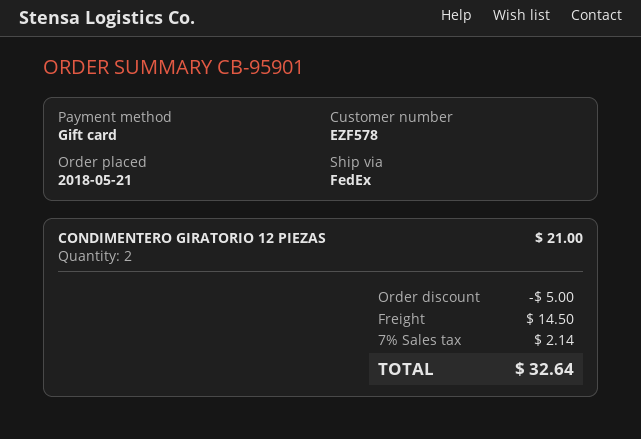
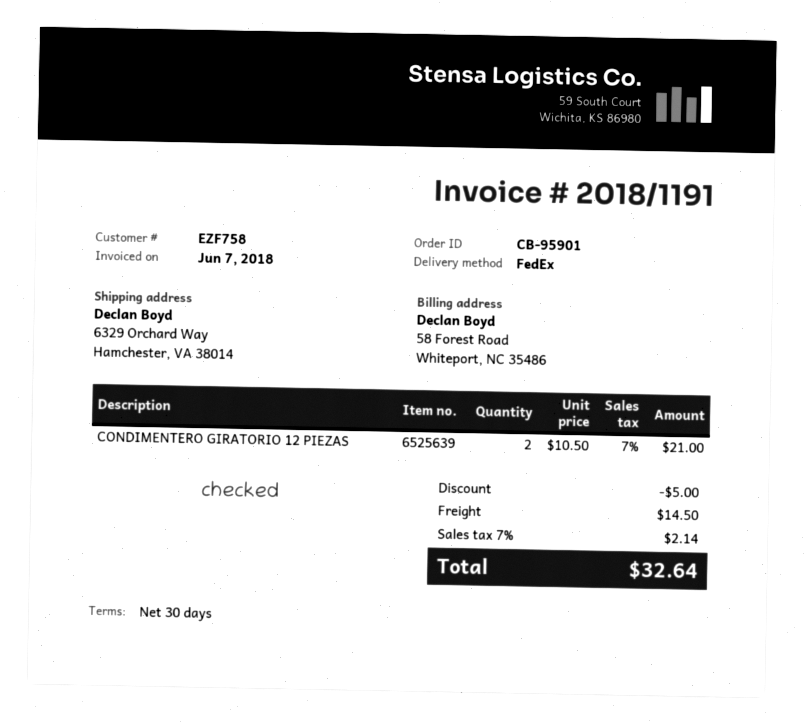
customer number: EZF578 -> EZF758

